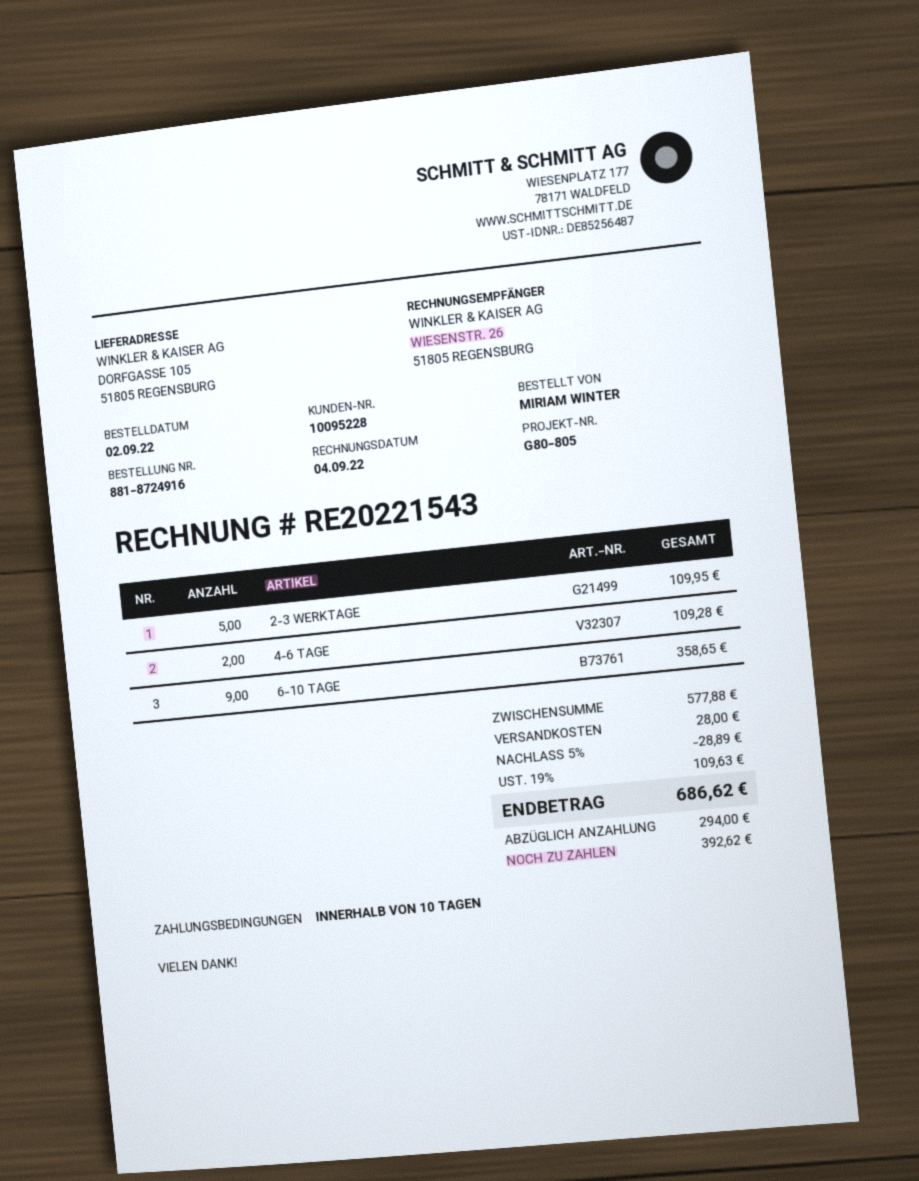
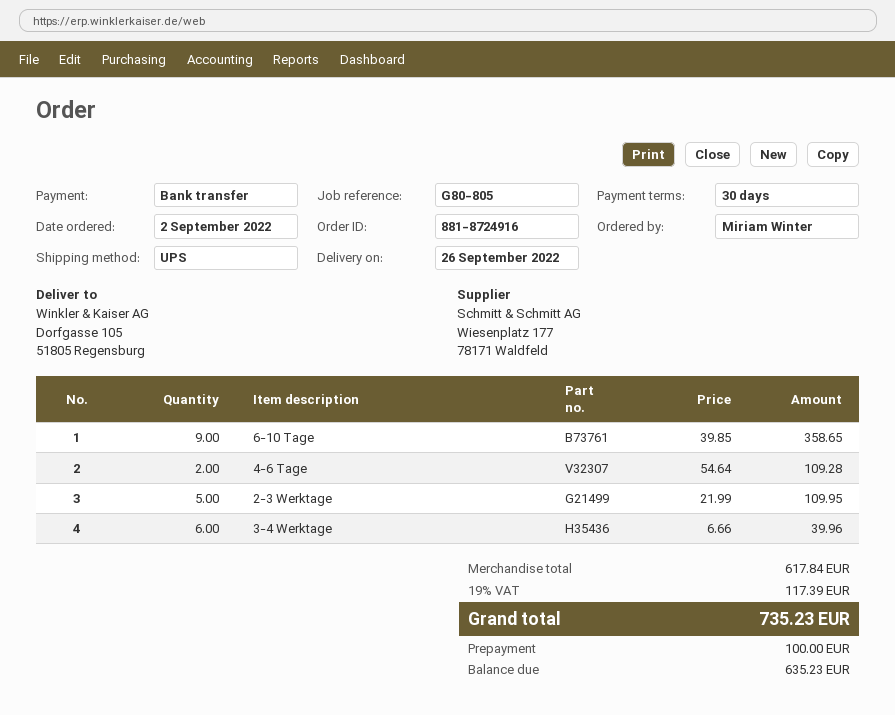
payment terms: 10 days -> 30 days
3-4 Werktage: none -> 6 for 39.96
subtotal: 577.88 -> 617.84
discount: 5% = 28.89 -> none
shipping: 28.00 -> none
tax: 19% = 109.63 -> 19% = 117.39
total: 686.62 -> 735.23
deposit: 294.00 -> 100.00
balance: 392.62 -> 635.23

